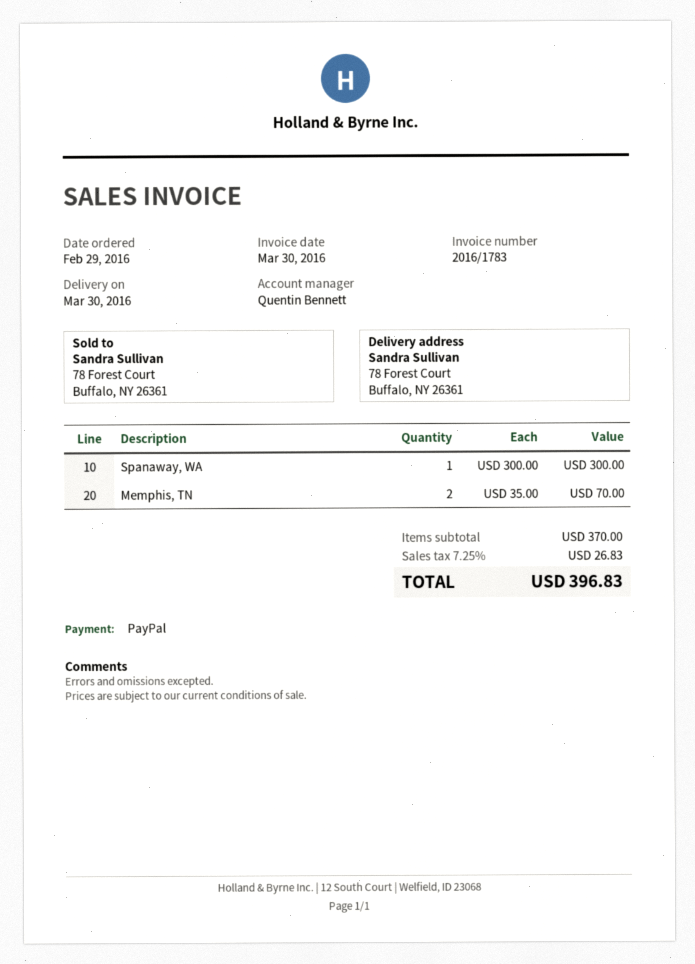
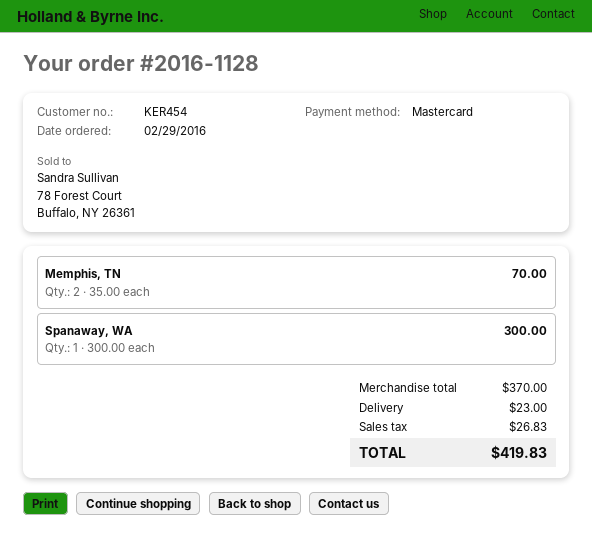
payment method: PayPal -> Mastercard
shipping: none -> 23.00
total: 396.83 -> 419.83

